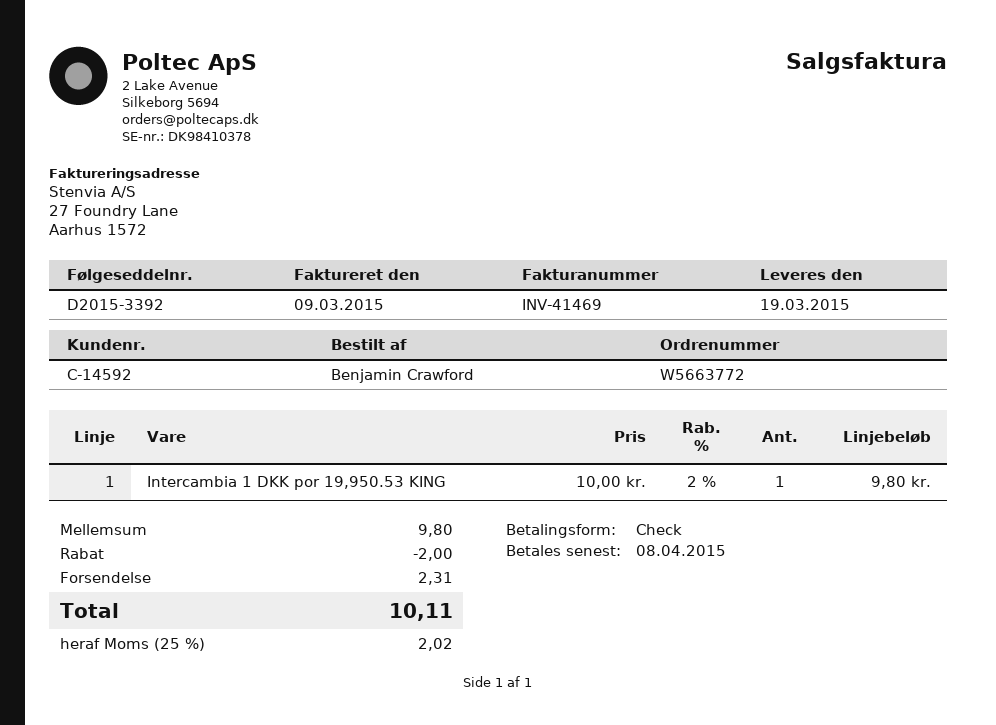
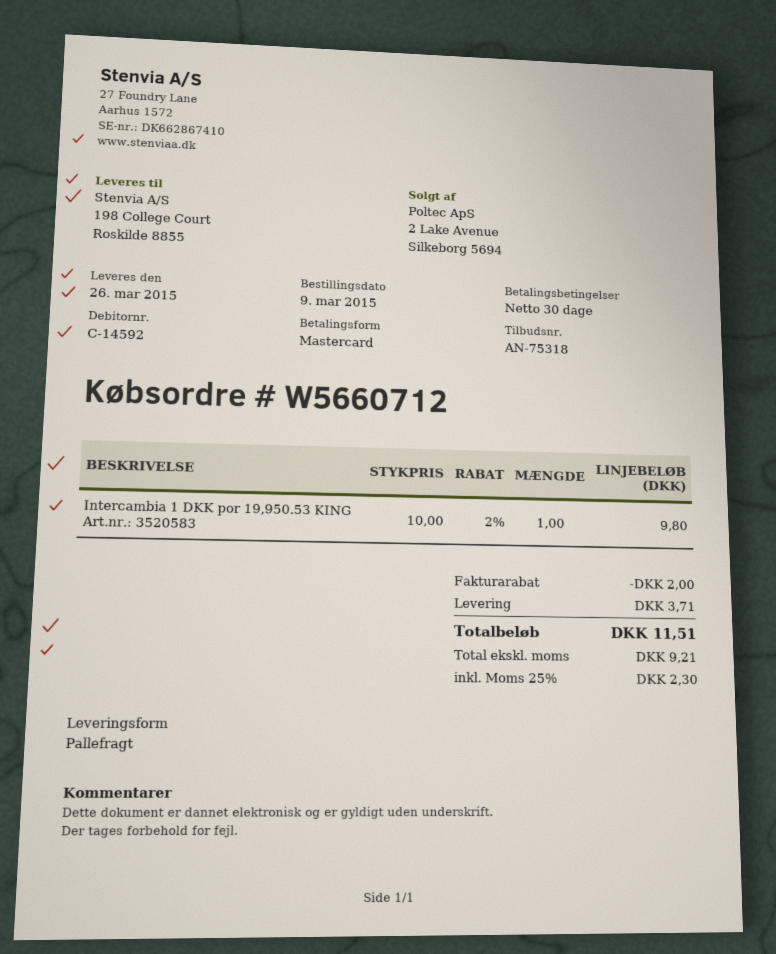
order number: W5663772 -> W5660712
delivery date: 2015-03-19 -> 2015-03-26
payment method: cheque -> Mastercard
shipping: 2.31 -> 3.71
tax: 25% = 2.02 -> 25% = 2.30
total: 10.11 -> 11.51

